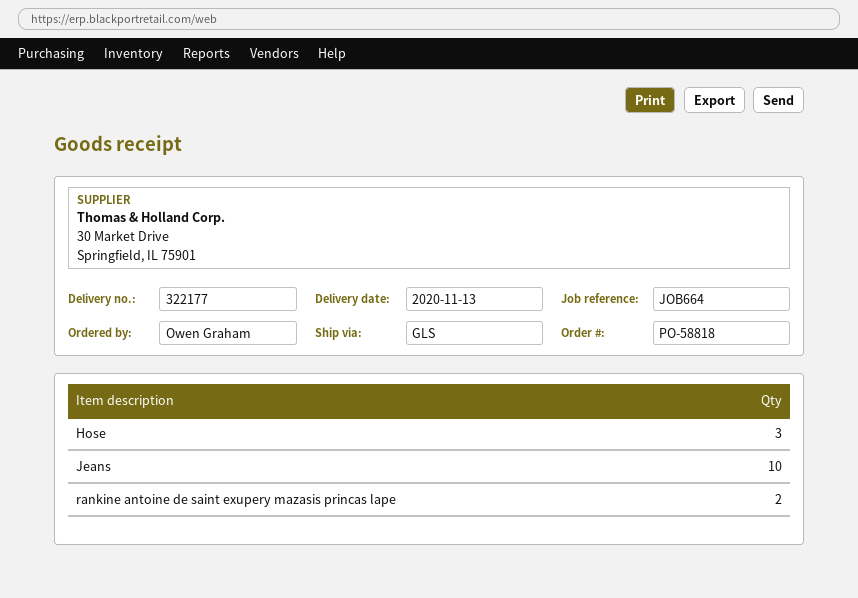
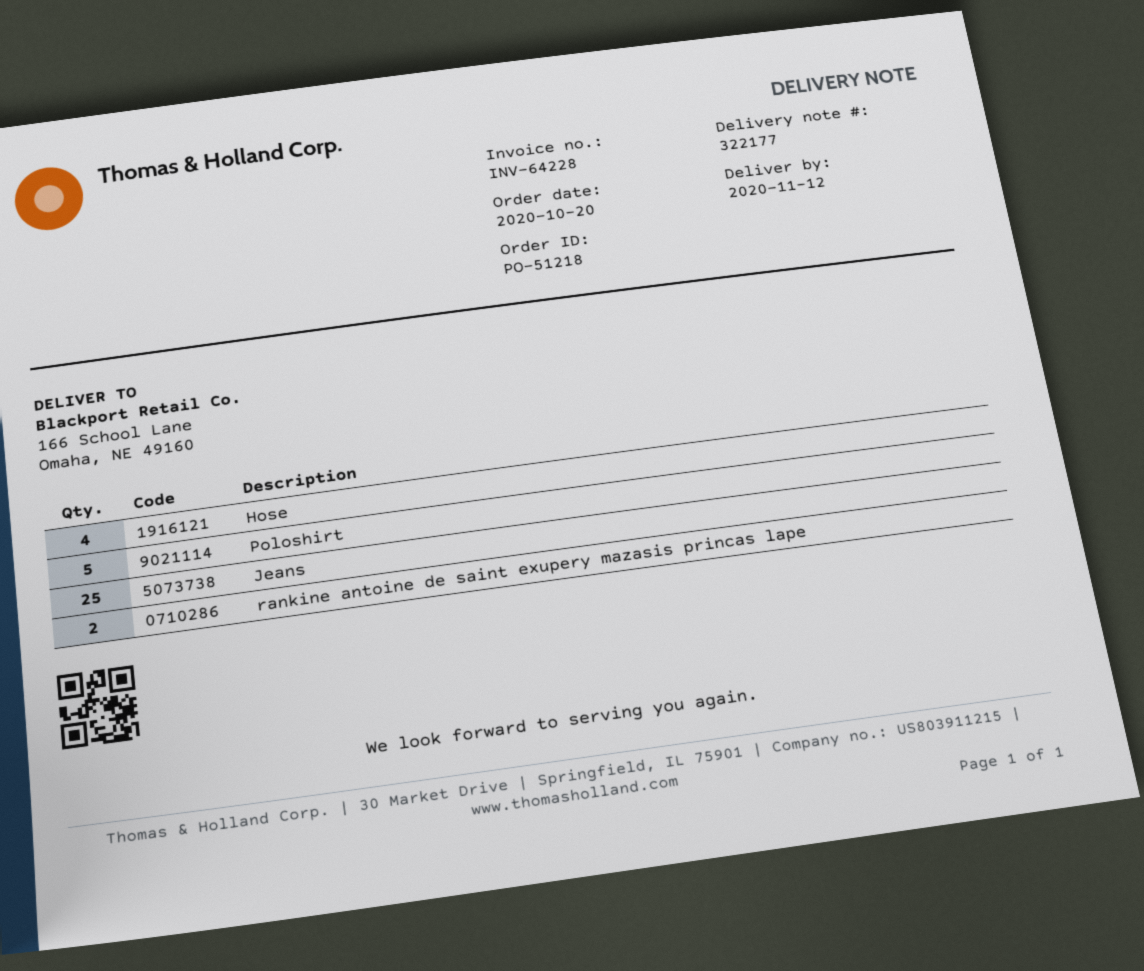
order number: PO-58818 -> PO-51218
delivery date: 2020-11-13 -> 2020-11-12
Hose: 3 -> 4
Jeans: 10 -> 25
Poloshirt: none -> 5

